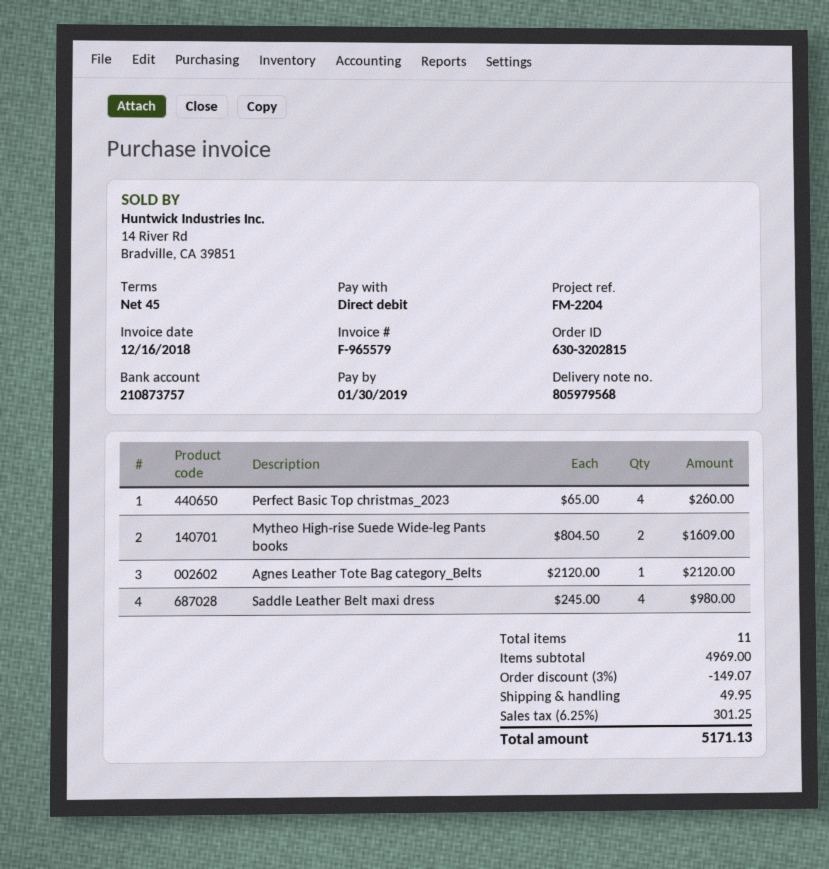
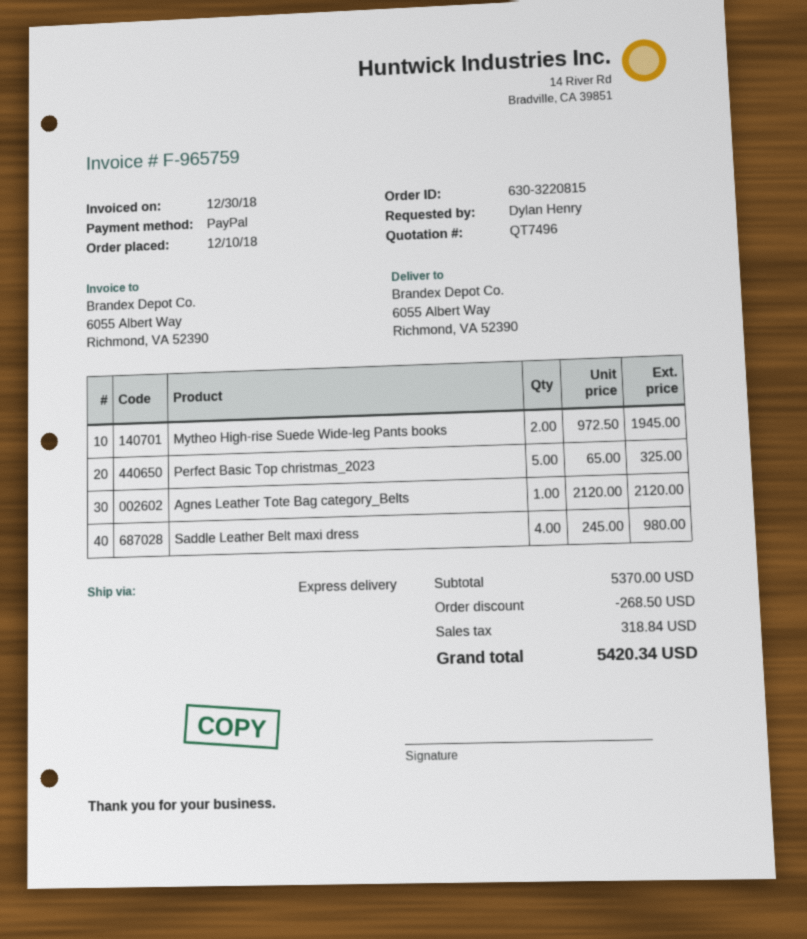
order number: 630-3202815 -> 630-3220815
invoice number: F-965579 -> F-965759
invoice date: 2018-12-16 -> 2018-12-30
payment method: direct debit -> PayPal
Perfect Basic Top christmas_2023: 4 x 65.00 = 260.00 -> 5 x 65.00 = 325.00
Mytheo High-rise Suede Wide-leg Pants books: 2 x 804.50 = 1609.00 -> 2 x 972.50 = 1945.00
subtotal: 4969.00 -> 5370.00
discount: 149.07 -> 268.50
shipping: 49.95 -> none
tax: 301.25 -> 318.84
total: 5171.13 -> 5420.34

